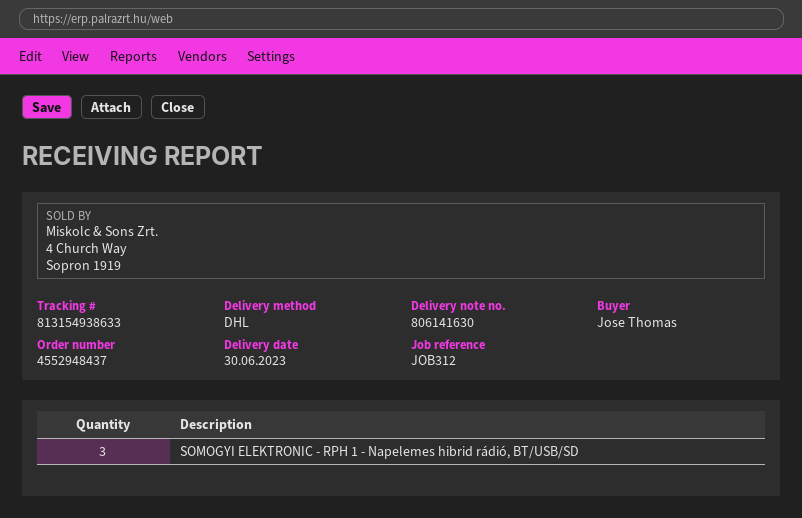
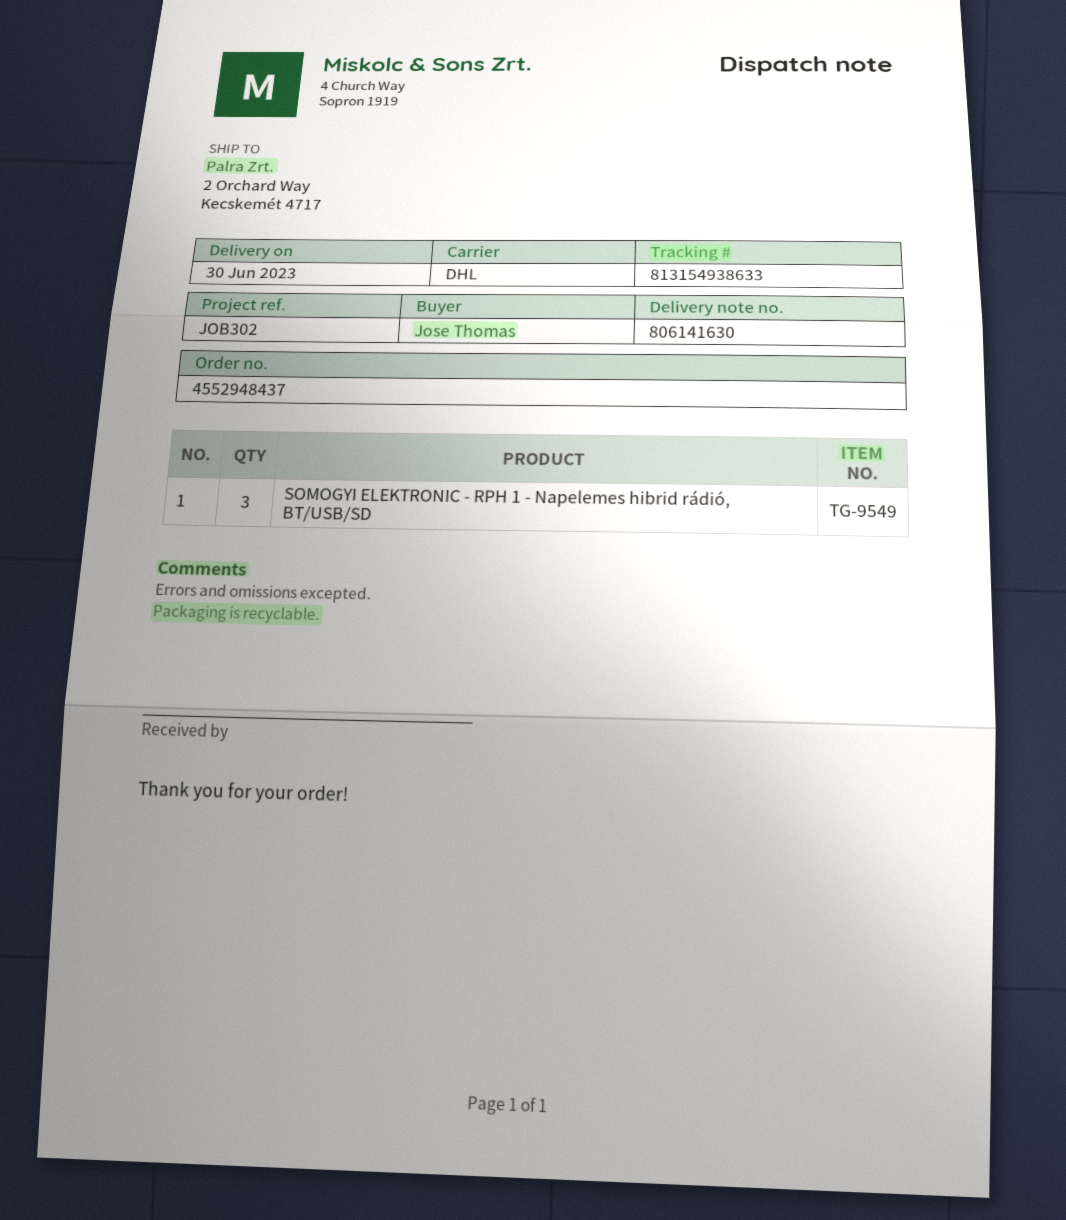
reference: JOB312 -> JOB302

